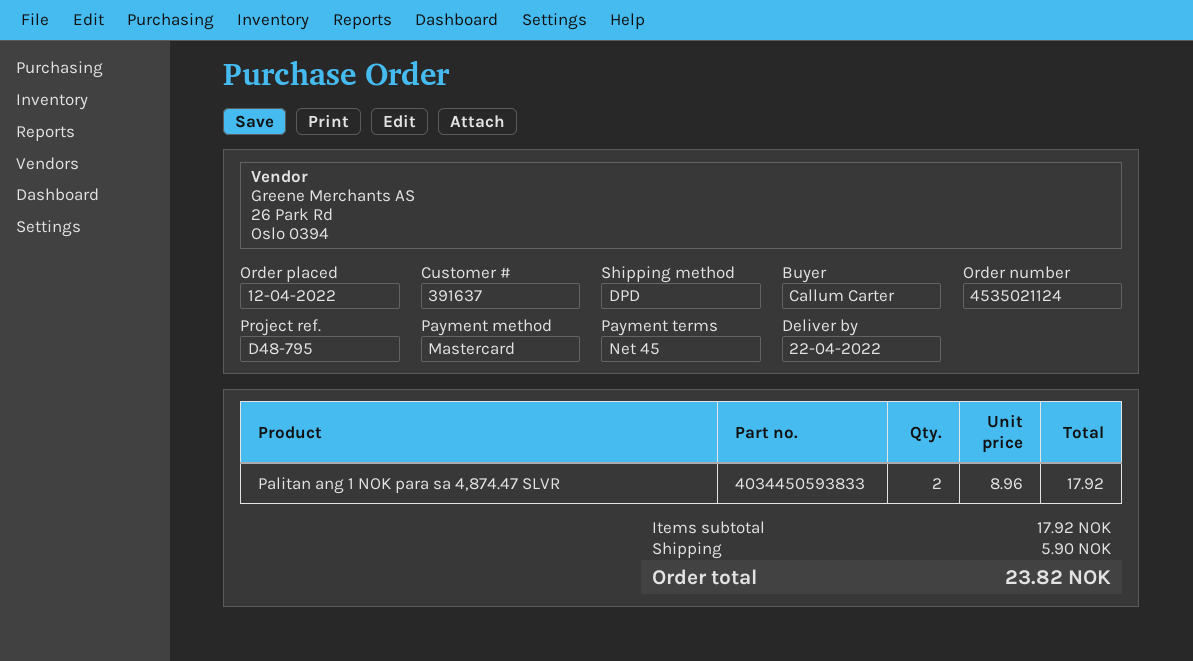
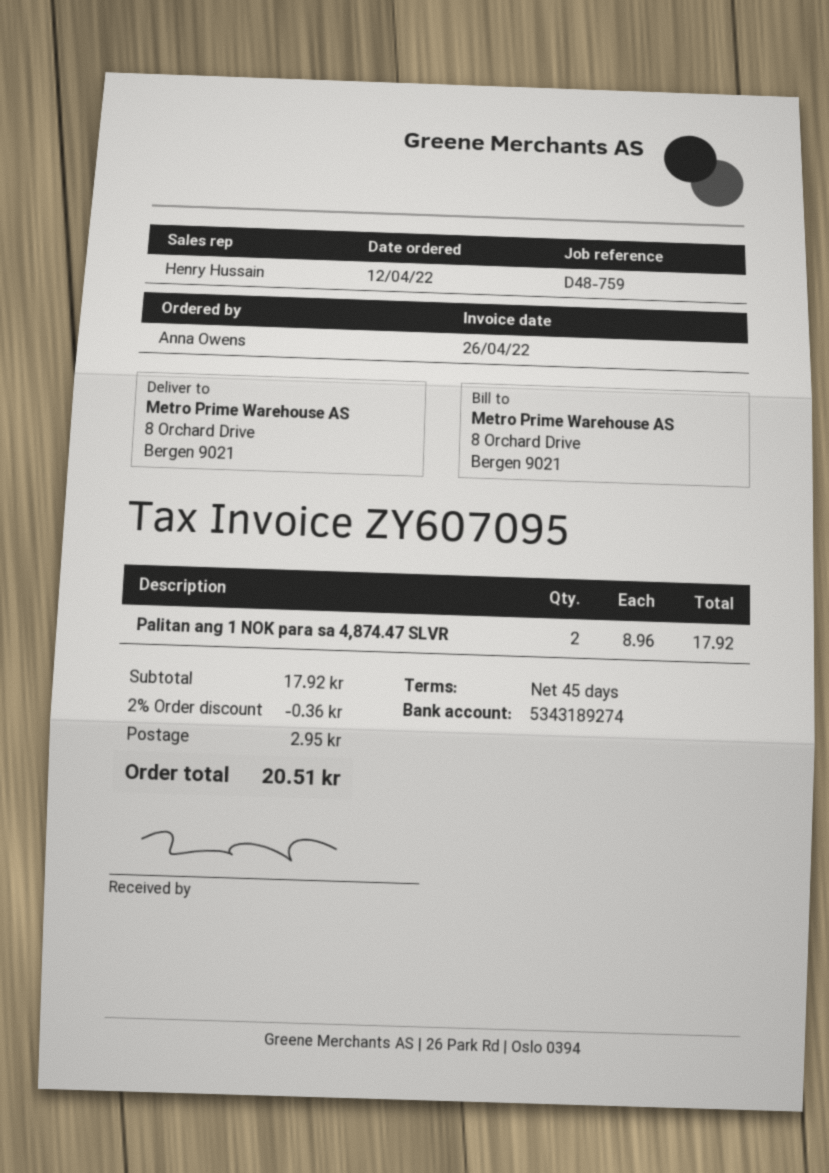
reference: D48-795 -> D48-759
ordered by: Callum Carter -> Anna Owens
discount: none -> 2% = 0.36
shipping: 5.90 -> 2.95
total: 23.82 -> 20.51

